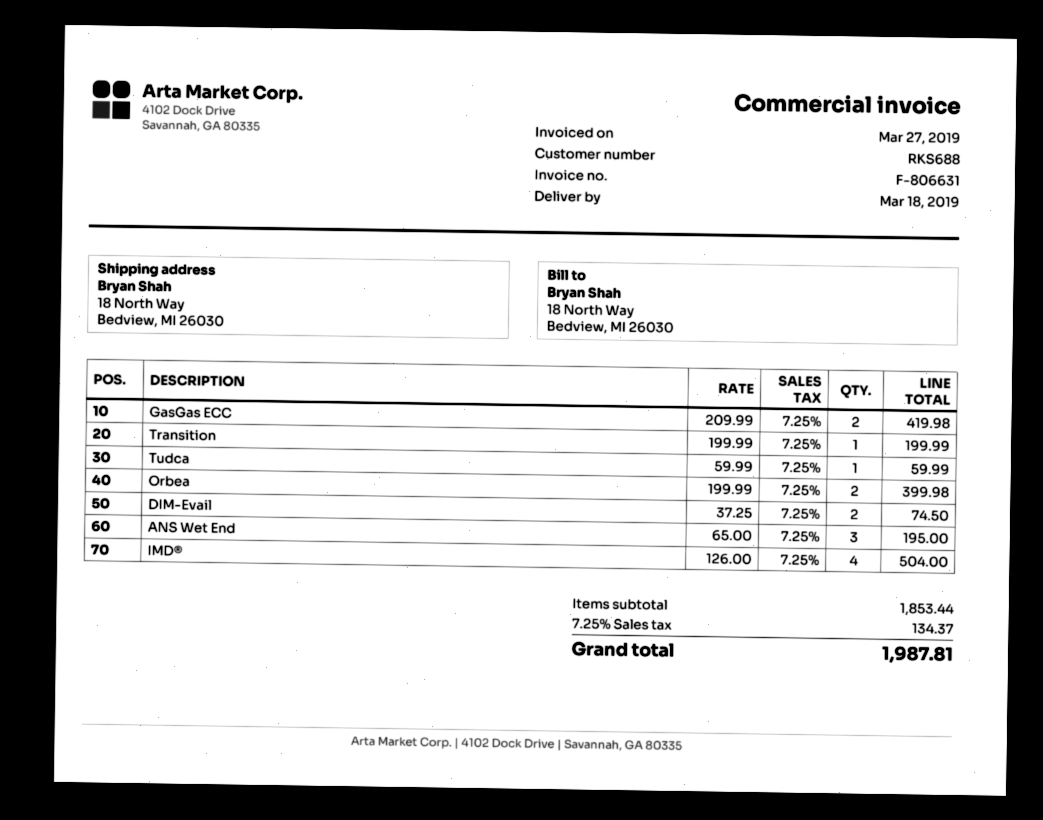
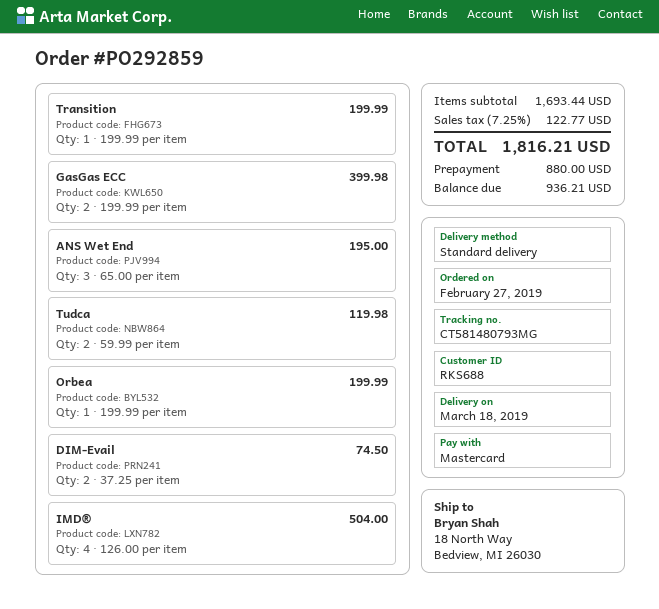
GasGas ECC: 2 x 209.99 = 419.98 -> 2 x 199.99 = 399.98
Tudca: 1 x 59.99 = 59.99 -> 2 x 59.99 = 119.98
Orbea: 2 x 199.99 = 399.98 -> 1 x 199.99 = 199.99
subtotal: 1853.44 -> 1693.44
tax: 7.25% = 134.37 -> 7.25% = 122.77
total: 1987.81 -> 1816.21

